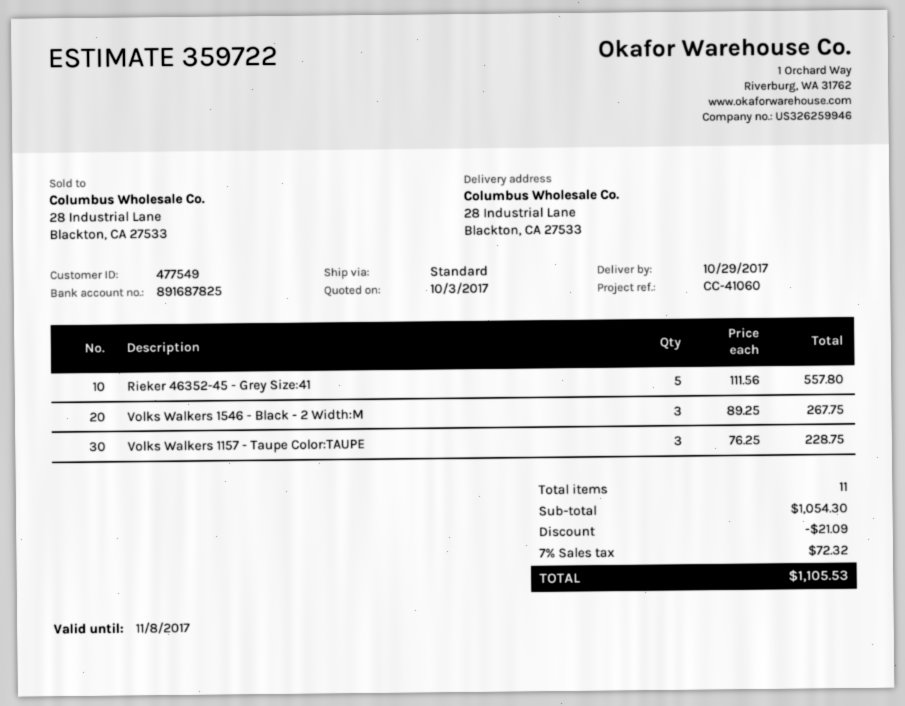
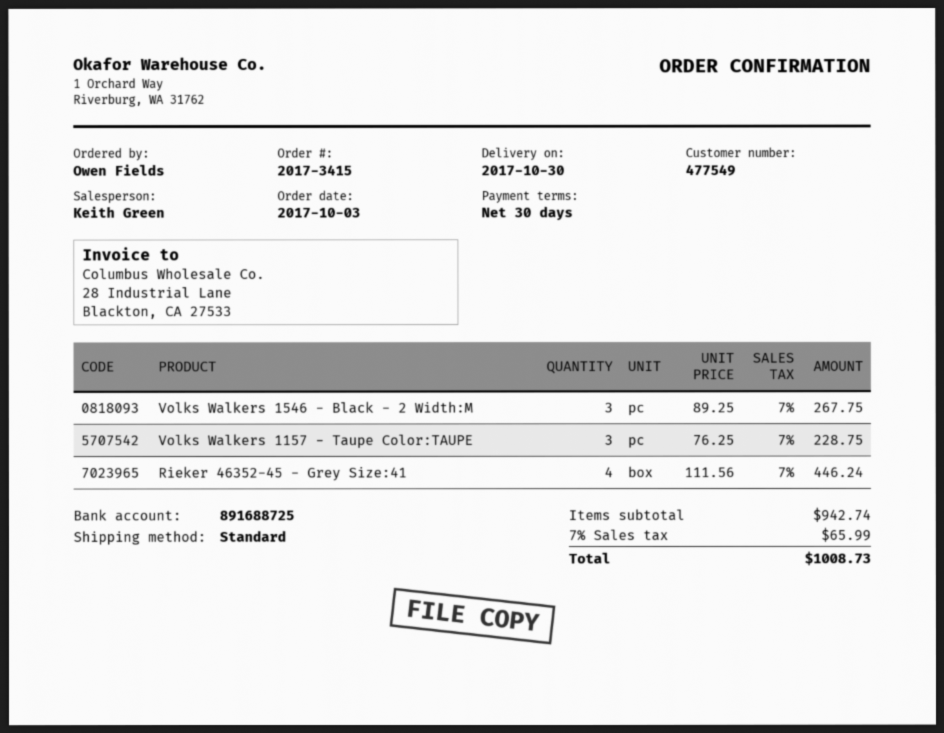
delivery date: 2017-10-29 -> 2017-10-30
bank account: 891687825 -> 891688725
Rieker 46352-45 - Grey Size:41: 5 x 111.56 = 557.80 -> 4 x 111.56 = 446.24
subtotal: 1054.30 -> 942.74
discount: 21.09 -> none
tax: 7% = 72.32 -> 7% = 65.99
total: 1105.53 -> 1008.73

